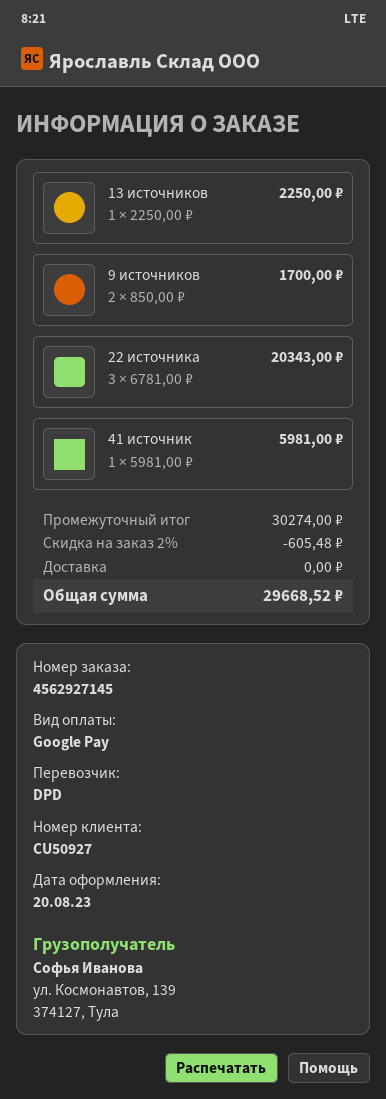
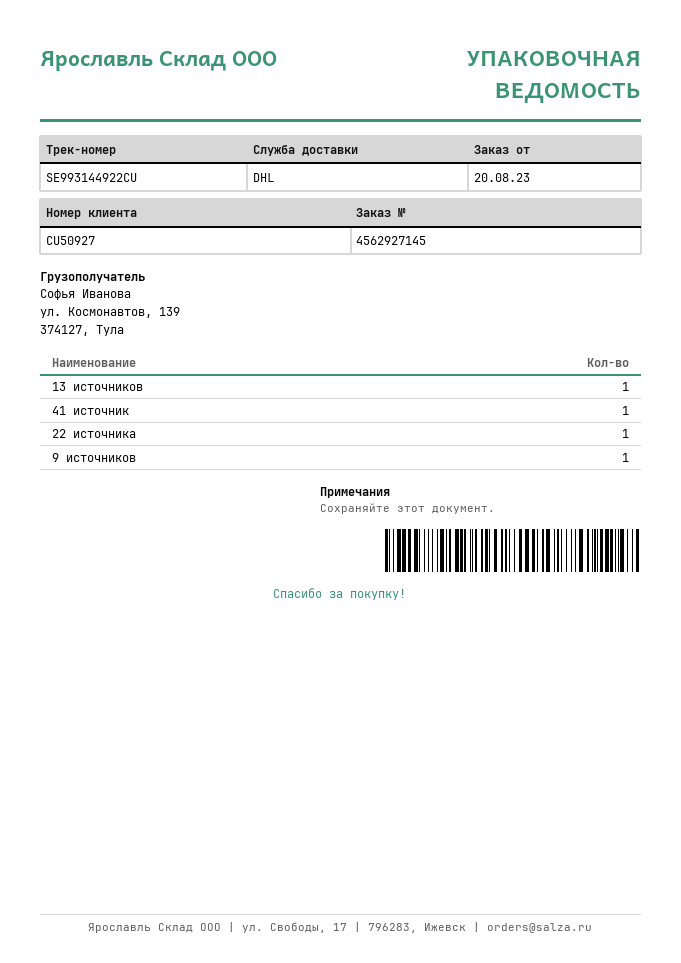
shipping method: DPD -> DHL
9 источников: 2 -> 1
22 источника: 3 -> 1

